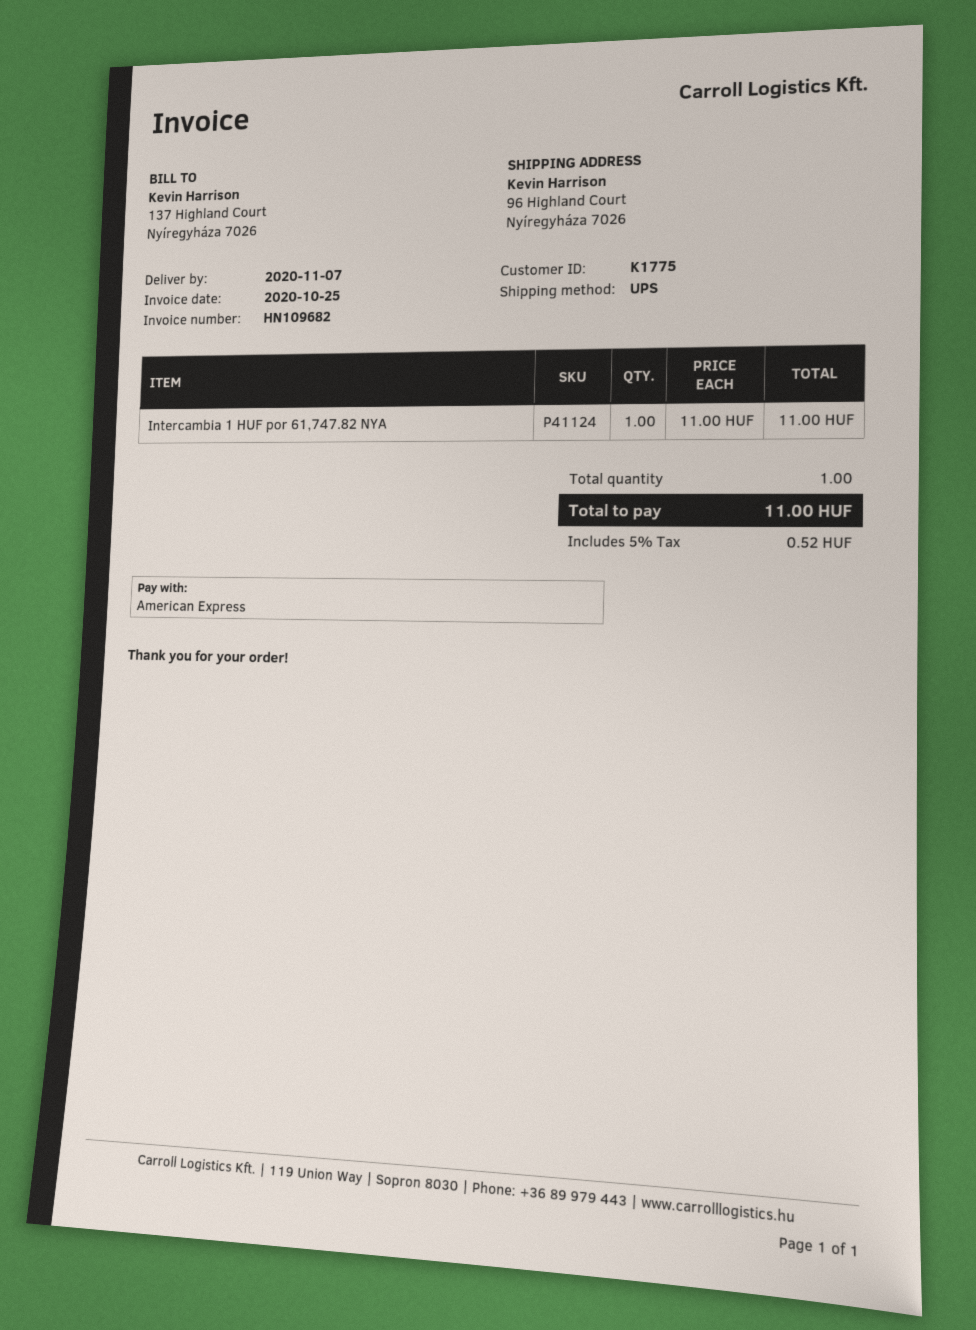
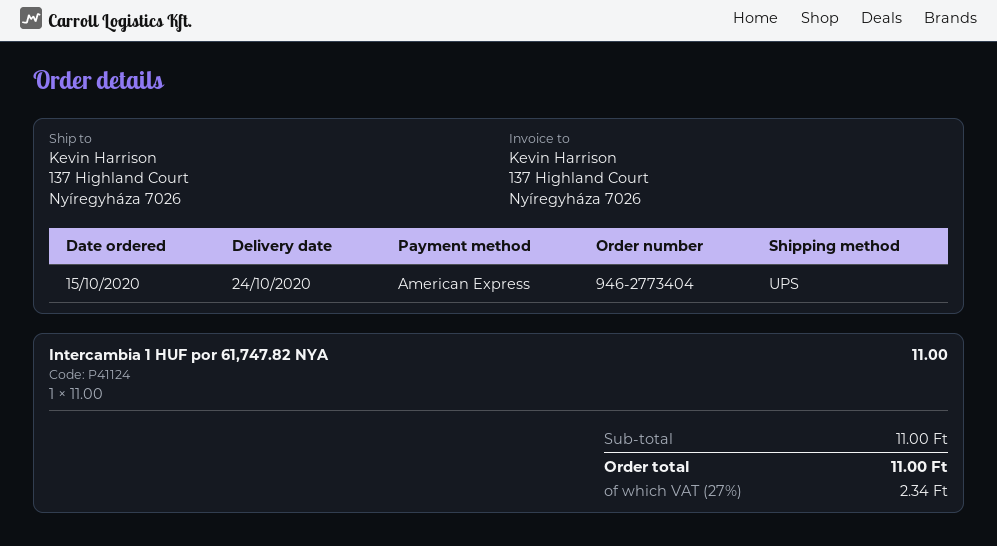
delivery date: 2020-11-07 -> 2020-10-24
ship to: 96 Highland Court, Nyíregyháza 7026 -> 137 Highland Court, Nyíregyháza 7026
tax: 5% = 0.52 -> 27% = 2.34

